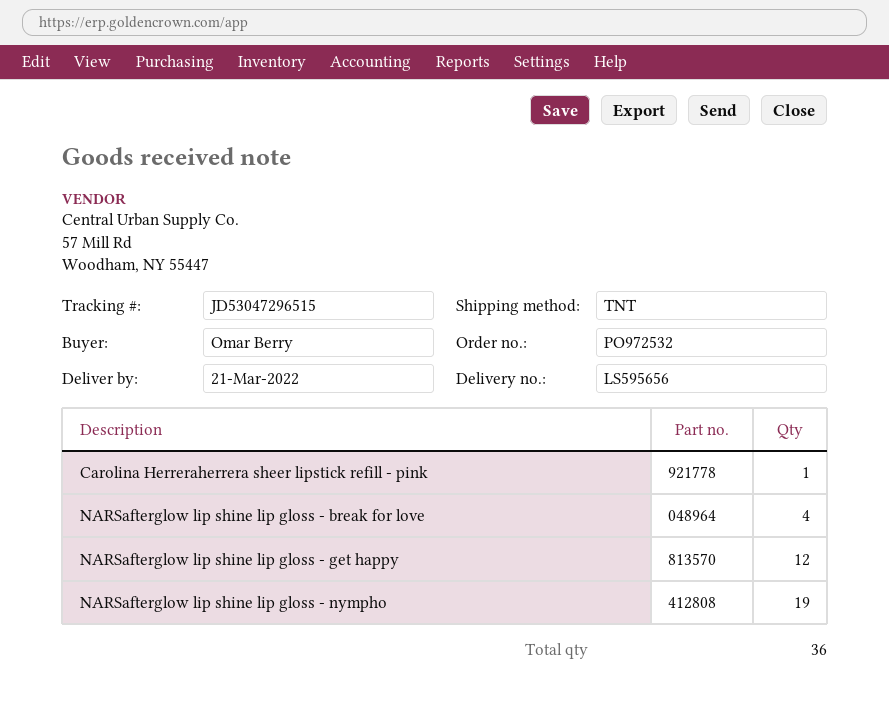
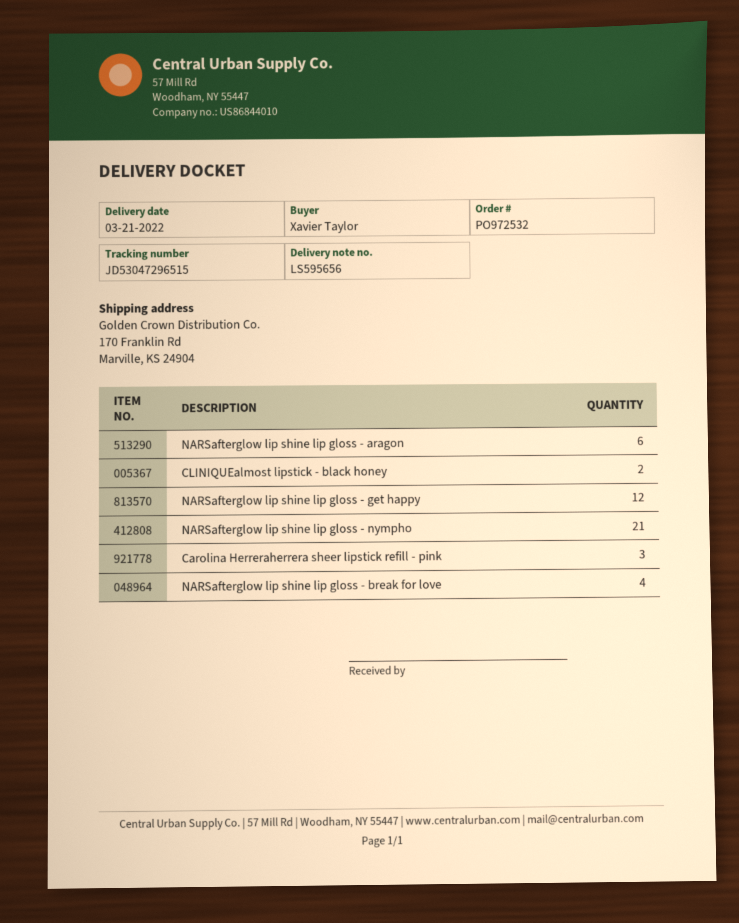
ordered by: Omar Berry -> Xavier Taylor
Carolina Herreraherrera sheer lipstick refill - pink: 1 -> 3
NARSafterglow lip shine lip gloss - nympho: 19 -> 21
NARSafterglow lip shine lip gloss - aragon: none -> 6
CLINIQUEalmost lipstick - black honey: none -> 2

